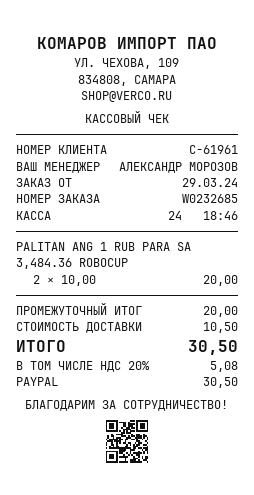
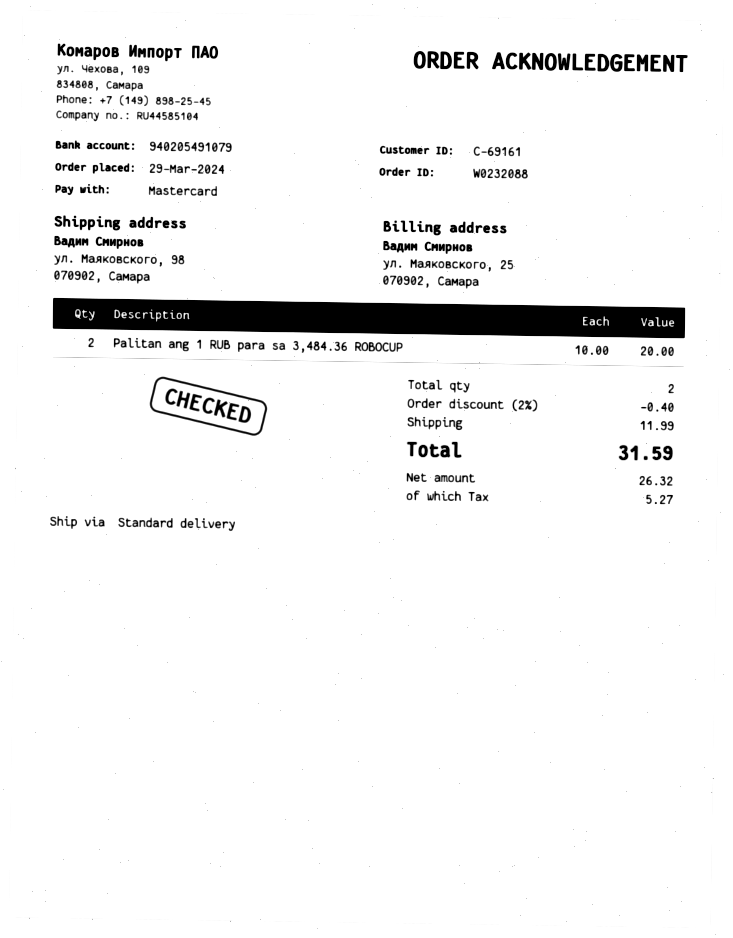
order number: W0232685 -> W0232088
customer number: C-61961 -> C-69161
payment method: PayPal -> Mastercard
discount: none -> 2% = 0.40
shipping: 10.50 -> 11.99
tax: 5.08 -> 5.27
total: 30.50 -> 31.59

